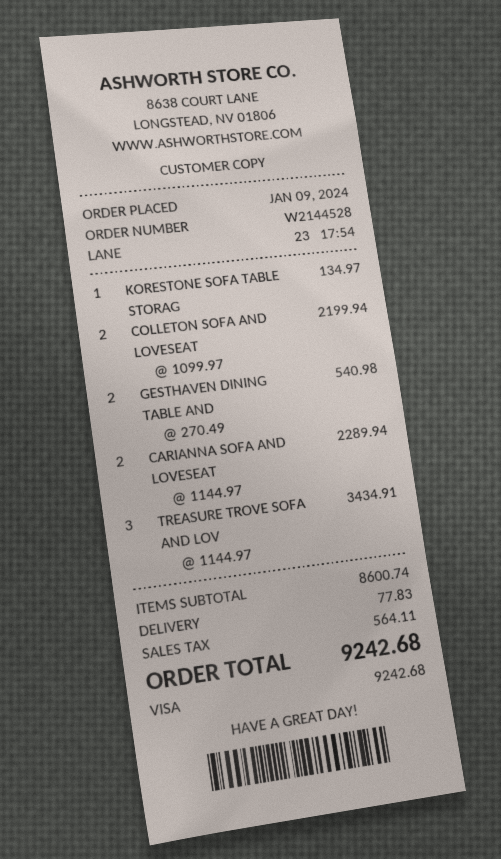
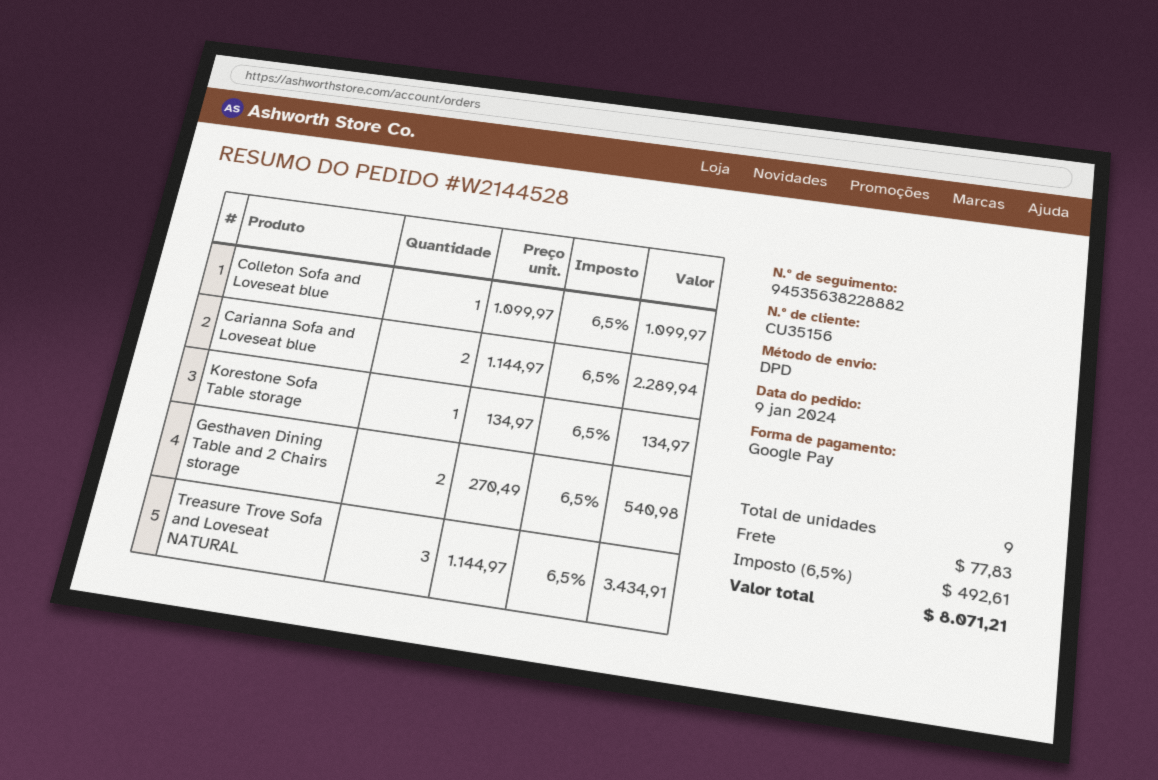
payment method: Visa -> Google Pay
COLLETON SOFA AND LOVESEAT: 2 x 1099.97 = 2199.94 -> 1 x 1099.97 = 1099.97
tax: 564.11 -> 492.61
total: 9242.68 -> 8071.21

